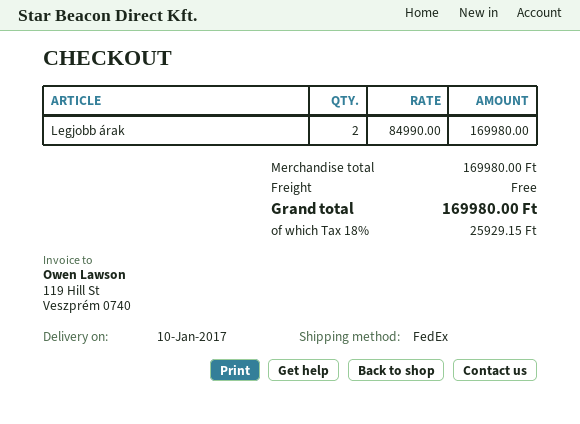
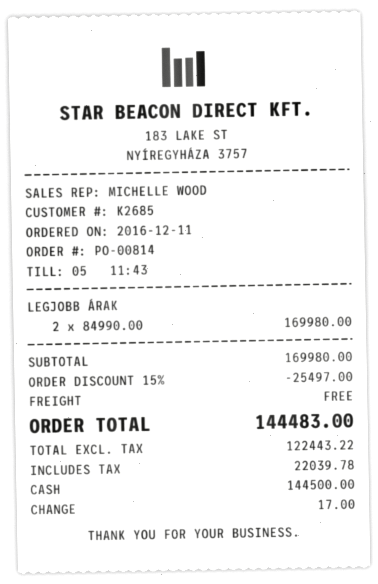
discount: none -> 15% = 25497.00
tax: 25929.15 -> 22039.78
total: 169980.00 -> 144483.00

